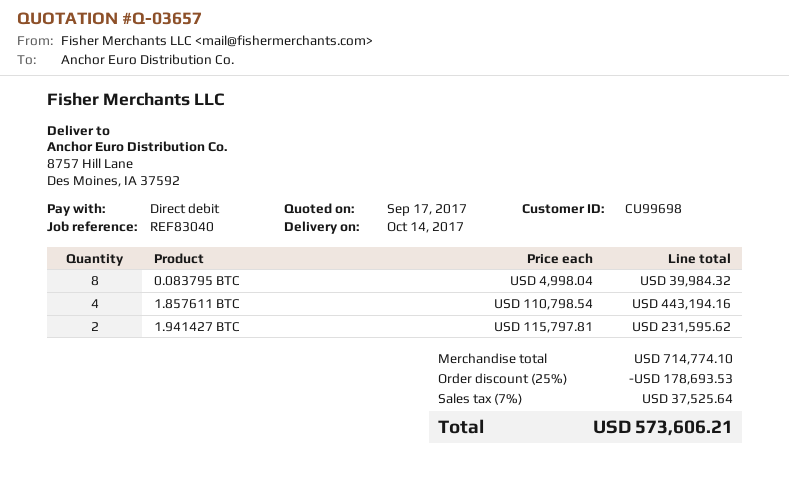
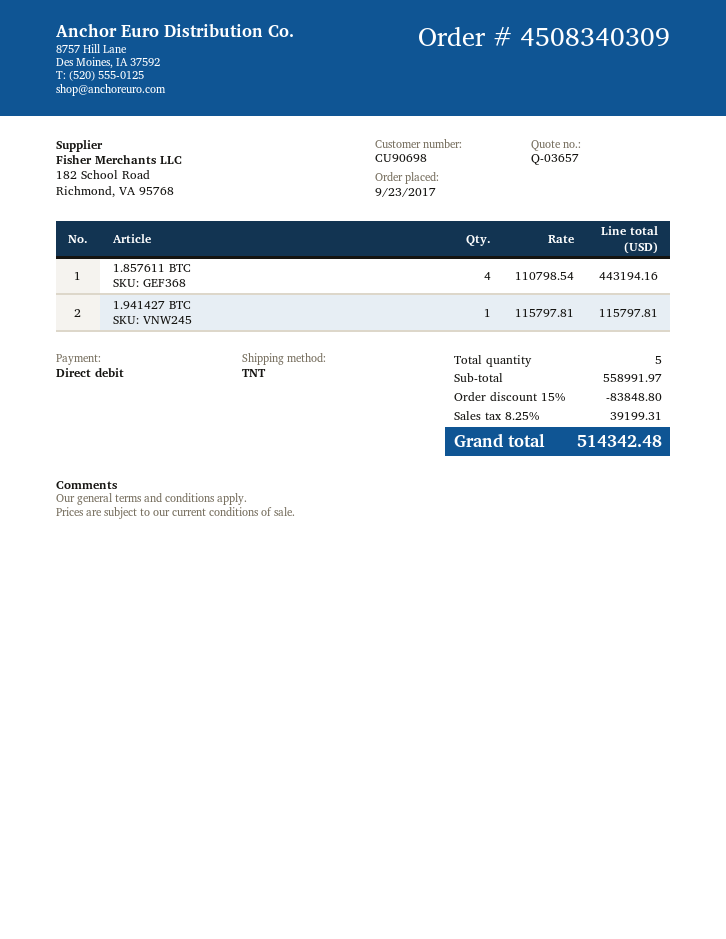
customer number: CU99698 -> CU90698
0.083795 BTC: 8 x 4998.04 = 39984.32 -> none
1.941427 BTC: 2 x 115797.81 = 231595.62 -> 1 x 115797.81 = 115797.81
subtotal: 714774.10 -> 558991.97
discount: 25% = 178693.53 -> 15% = 83848.80
tax: 7% = 37525.64 -> 8.25% = 39199.31
total: 573606.21 -> 514342.48

